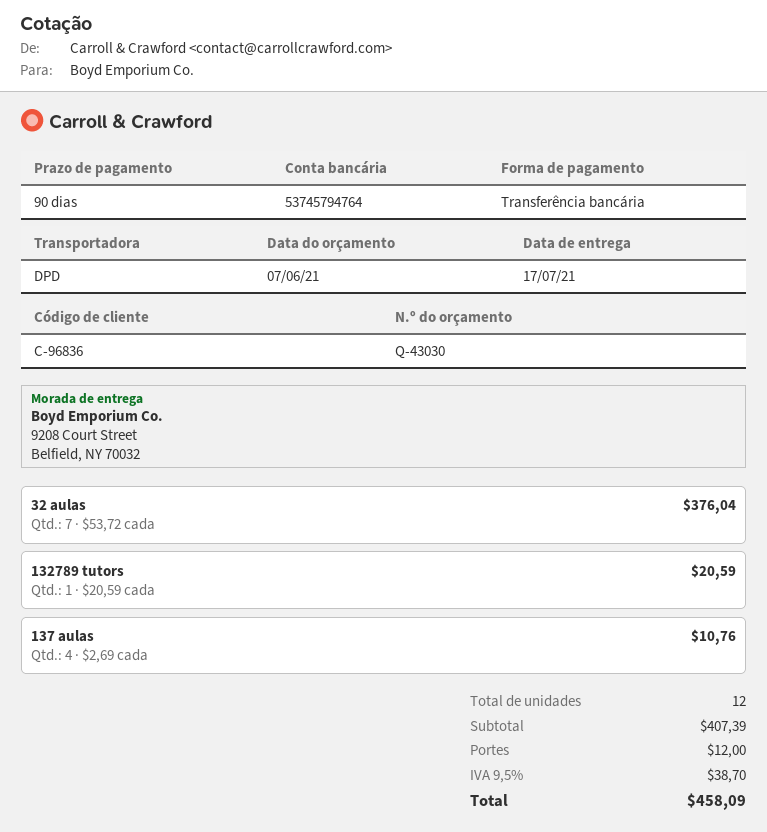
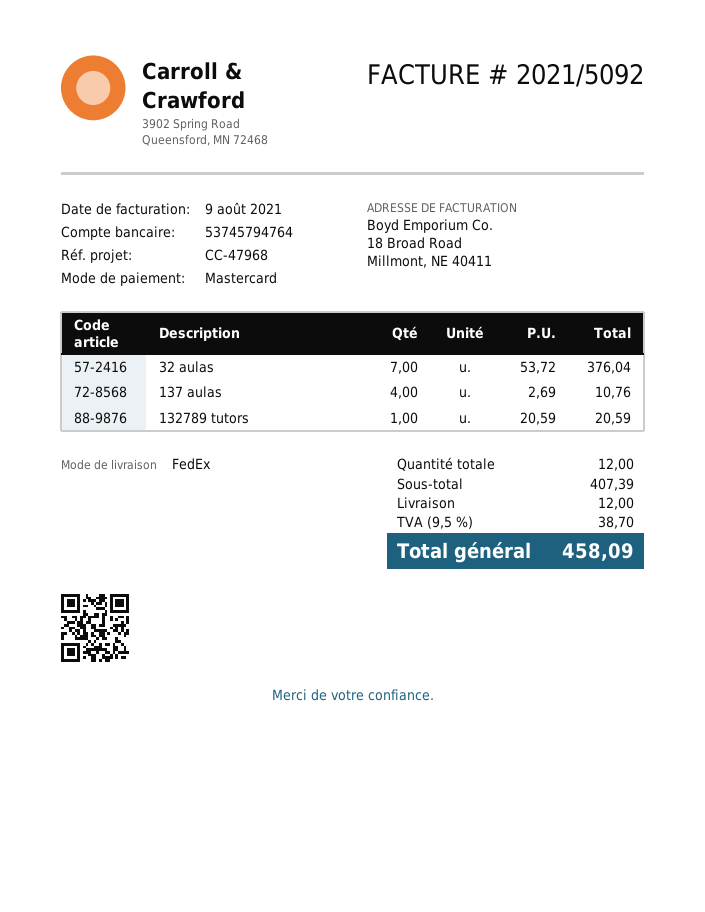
payment method: bank transfer -> Mastercard
shipping method: DPD -> FedEx

